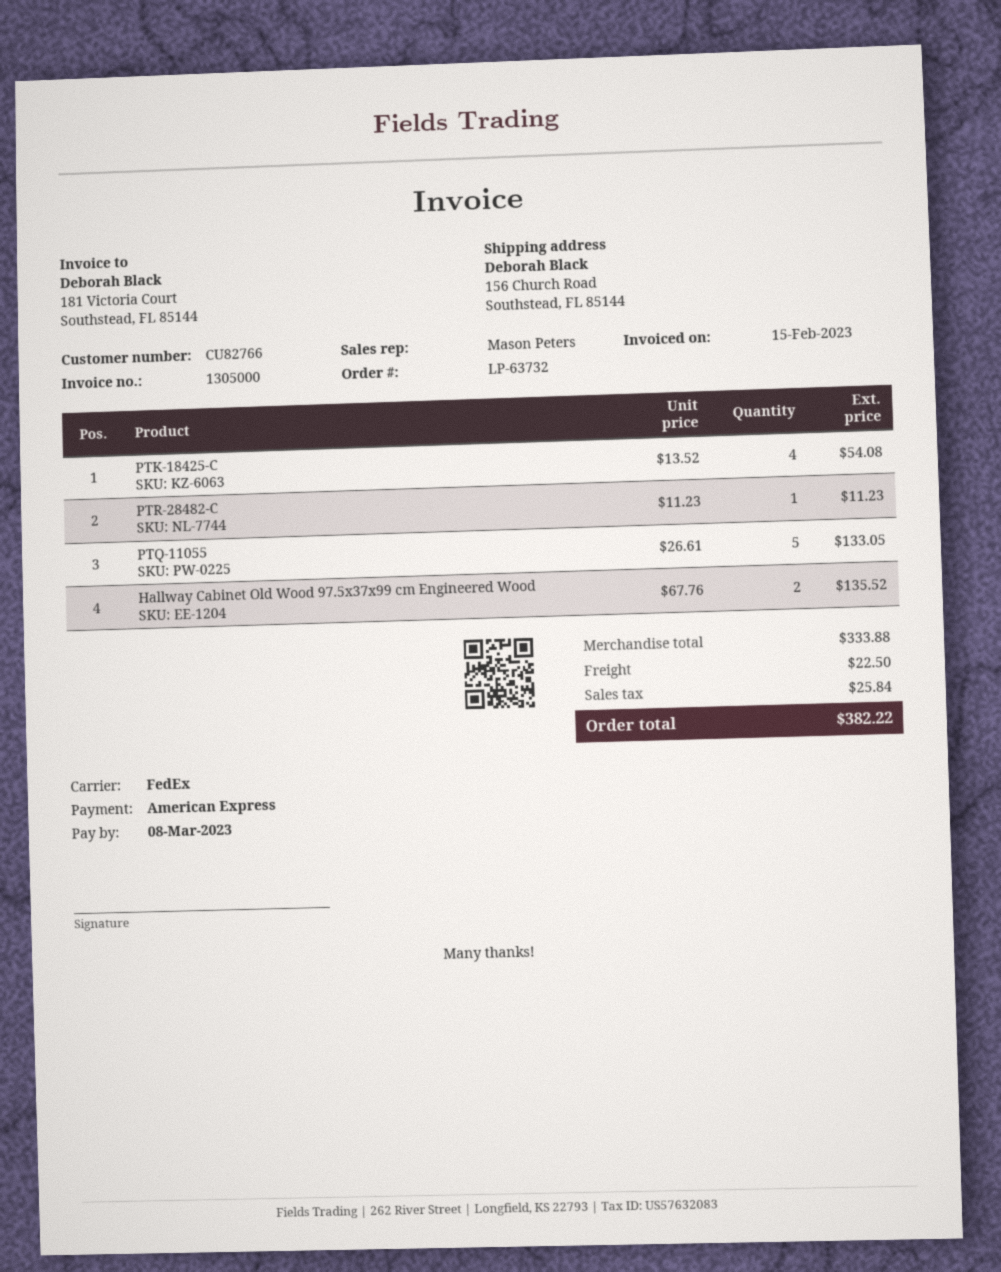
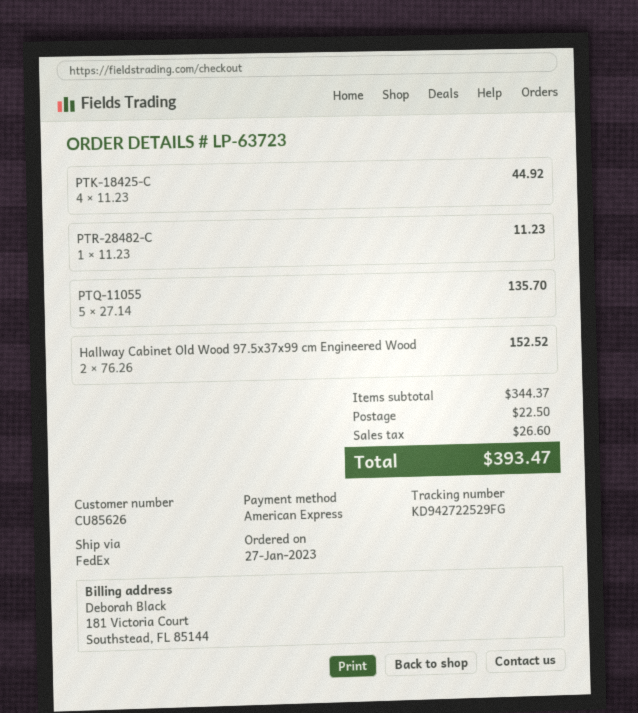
order number: LP-63732 -> LP-63723
customer number: CU82766 -> CU85626
PTK-18425-C: 4 x 13.52 = 54.08 -> 4 x 11.23 = 44.92
PTQ-11055: 5 x 26.61 = 133.05 -> 5 x 27.14 = 135.70
Hallway Cabinet Old Wood 97.5x37x99 cm Engineered Wood: 2 x 67.76 = 135.52 -> 2 x 76.26 = 152.52
subtotal: 333.88 -> 344.37
tax: 25.84 -> 26.60
total: 382.22 -> 393.47

